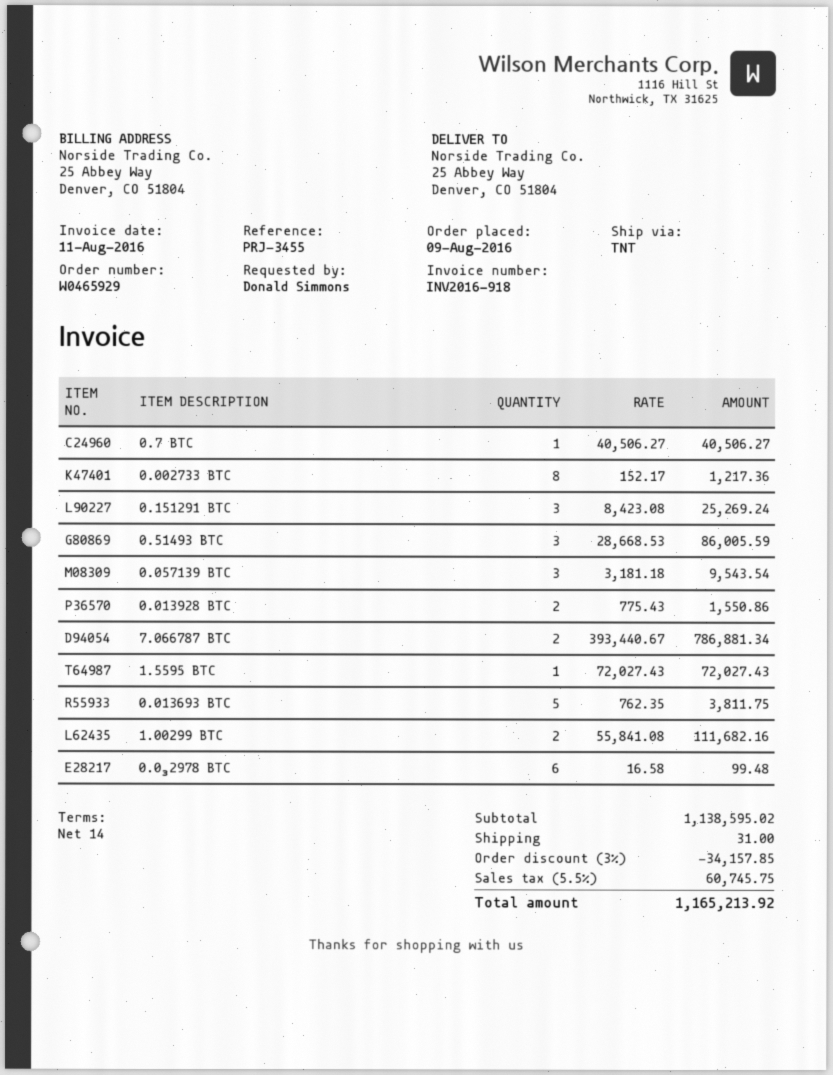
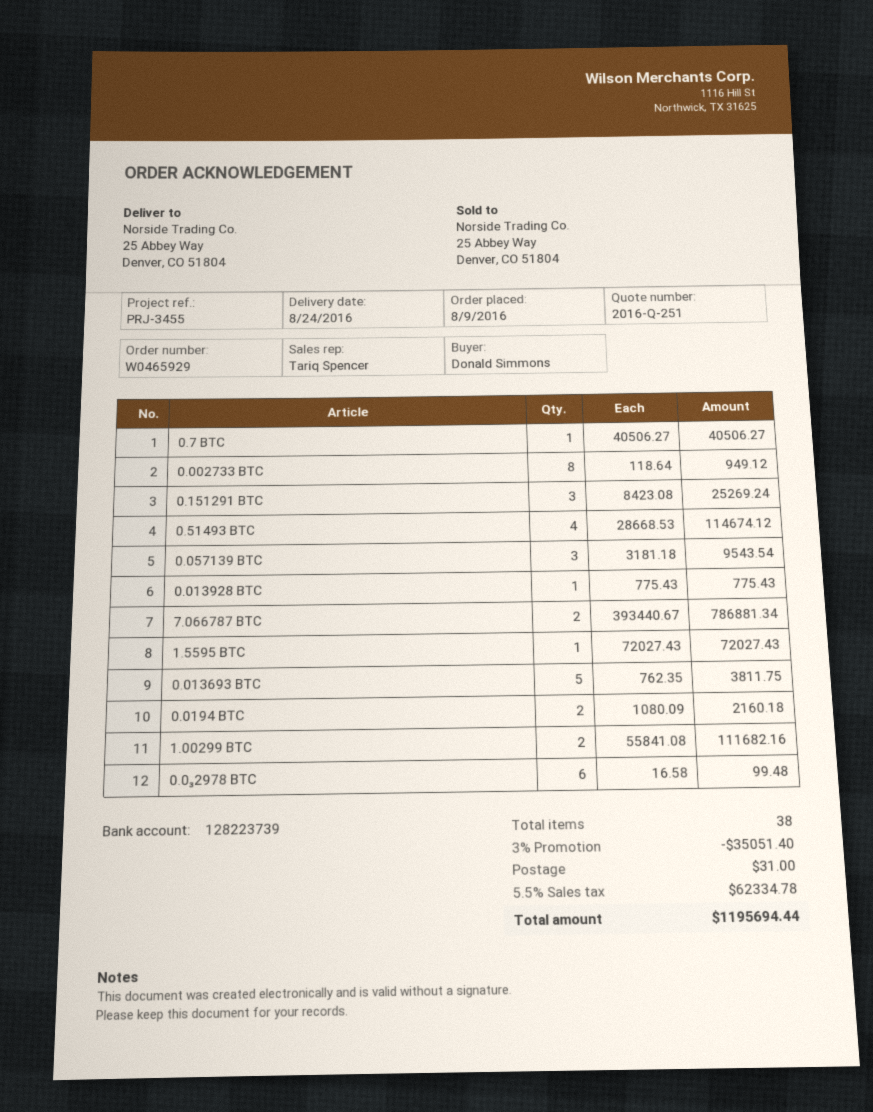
0.002733 BTC: 8 x 152.17 = 1217.36 -> 8 x 118.64 = 949.12
0.51493 BTC: 3 x 28668.53 = 86005.59 -> 4 x 28668.53 = 114674.12
0.013928 BTC: 2 x 775.43 = 1550.86 -> 1 x 775.43 = 775.43
0.0194 BTC: none -> 2 x 1080.09 = 2160.18
discount: 3% = 34157.85 -> 3% = 35051.40
tax: 5.5% = 60745.75 -> 5.5% = 62334.78
total: 1165213.92 -> 1195694.44

